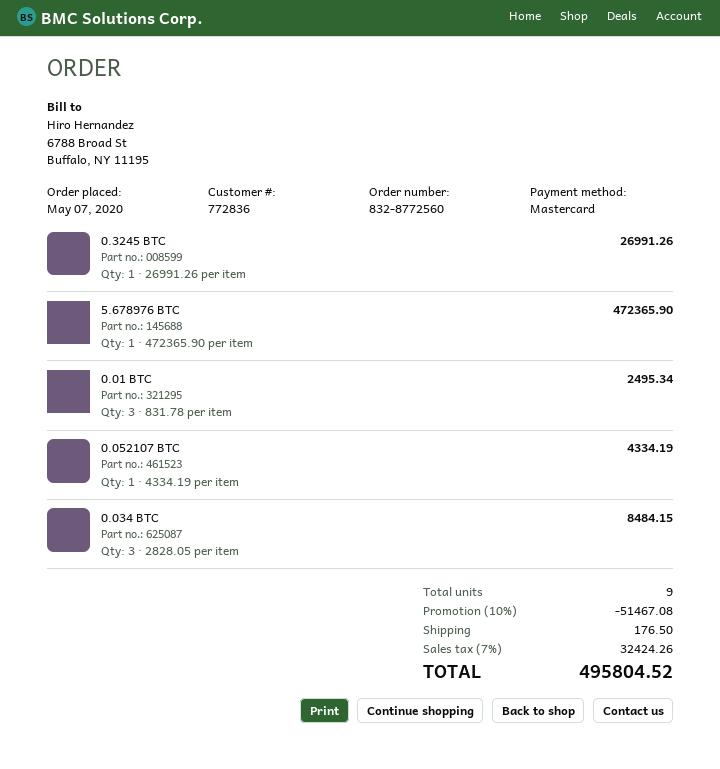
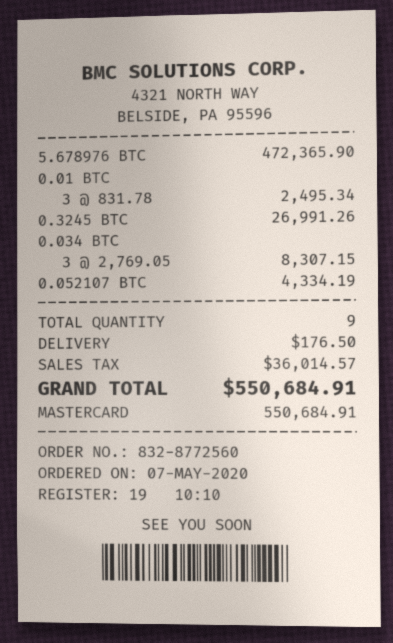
0.034 BTC: 3 x 2828.05 = 8484.15 -> 3 x 2769.05 = 8307.15
discount: 10% = 51467.08 -> none
tax: 32424.26 -> 36014.57
total: 495804.52 -> 550684.91

